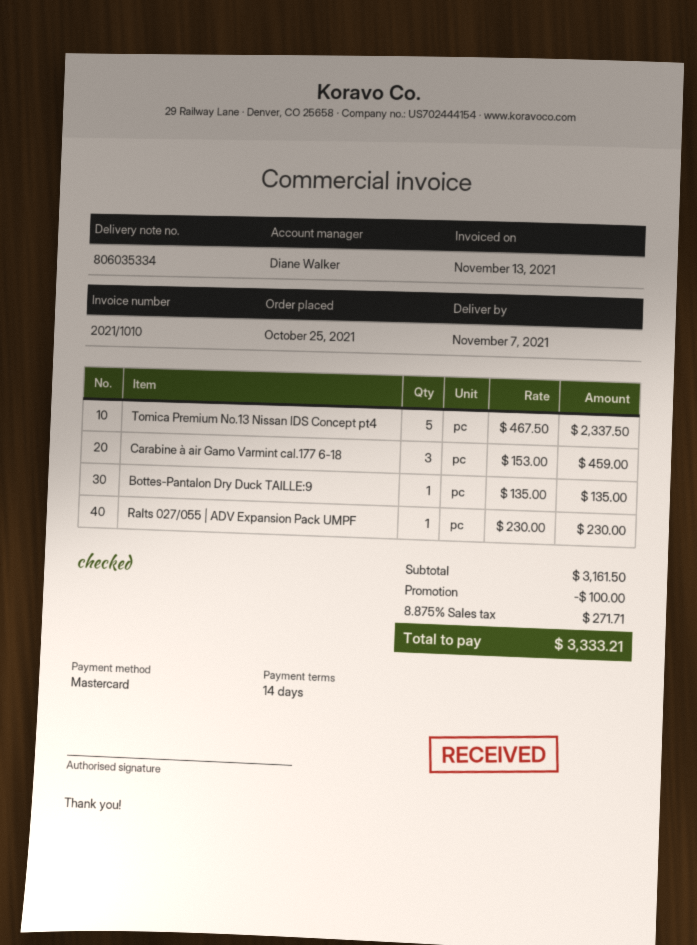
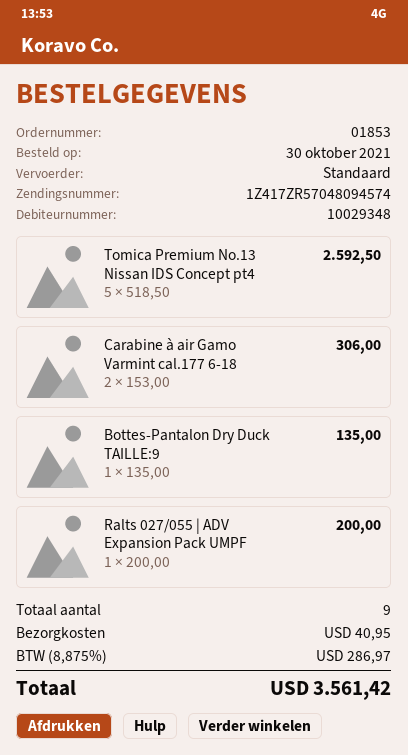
order date: 2021-10-25 -> 2021-10-30
Tomica Premium No.13 Nissan IDS Concept pt4: 5 x 467.50 = 2337.50 -> 5 x 518.50 = 2592.50
Carabine à air Gamo Varmint cal.177 6-18: 3 x 153.00 = 459.00 -> 2 x 153.00 = 306.00
Ralts 027/055 | ADV Expansion Pack UMPF: 1 x 230.00 = 230.00 -> 1 x 200.00 = 200.00
discount: 100.00 -> none
shipping: none -> 40.95
tax: 8.875% = 271.71 -> 8.875% = 286.97
total: 3333.21 -> 3561.42

